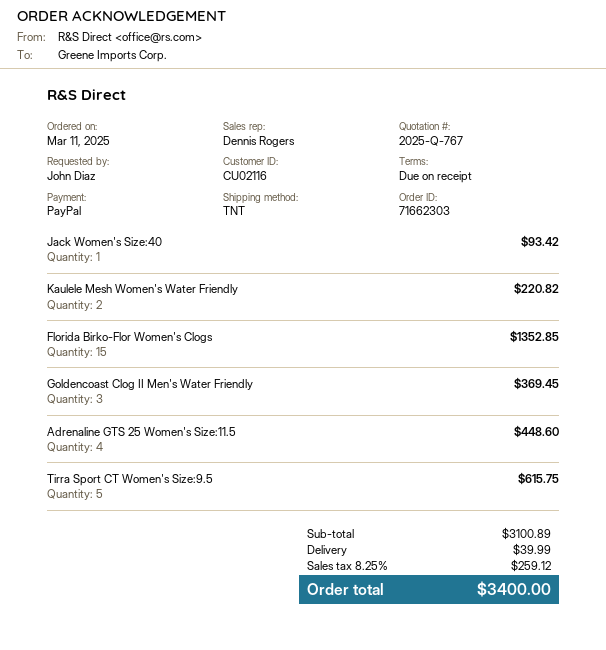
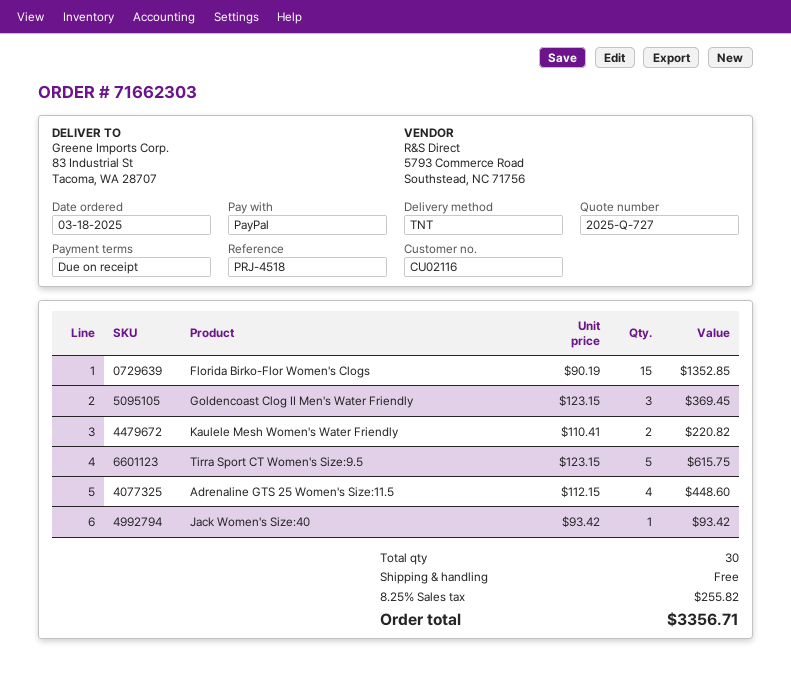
quote number: 2025-Q-767 -> 2025-Q-727
order date: 2025-03-11 -> 2025-03-18
shipping: 39.99 -> 0.00
tax: 8.25% = 259.12 -> 8.25% = 255.82
total: 3400.00 -> 3356.71

